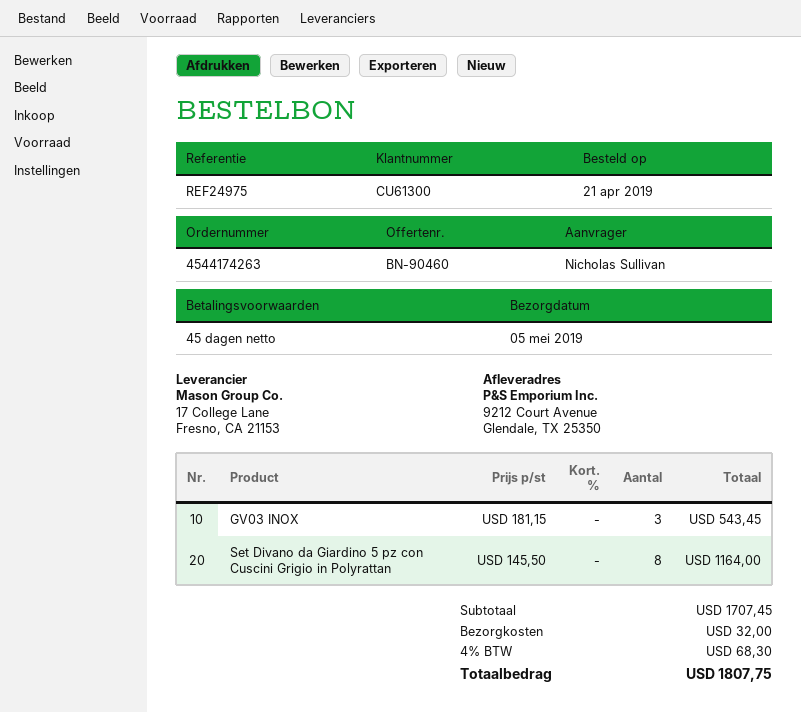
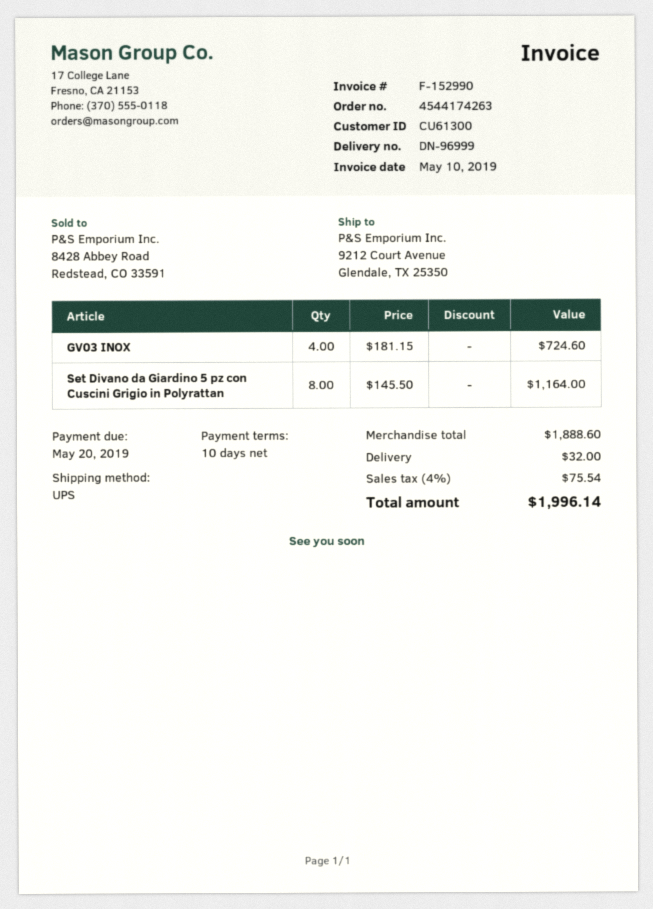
payment terms: 45 days -> 10 days
GV03 INOX: 3 x 181.15 = 543.45 -> 4 x 181.15 = 724.60
subtotal: 1707.45 -> 1888.60
tax: 4% = 68.30 -> 4% = 75.54
total: 1807.75 -> 1996.14

